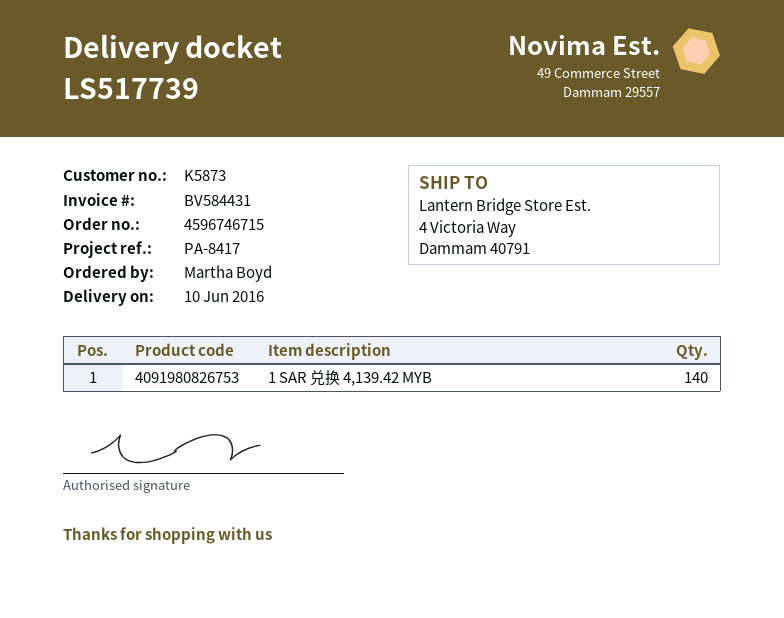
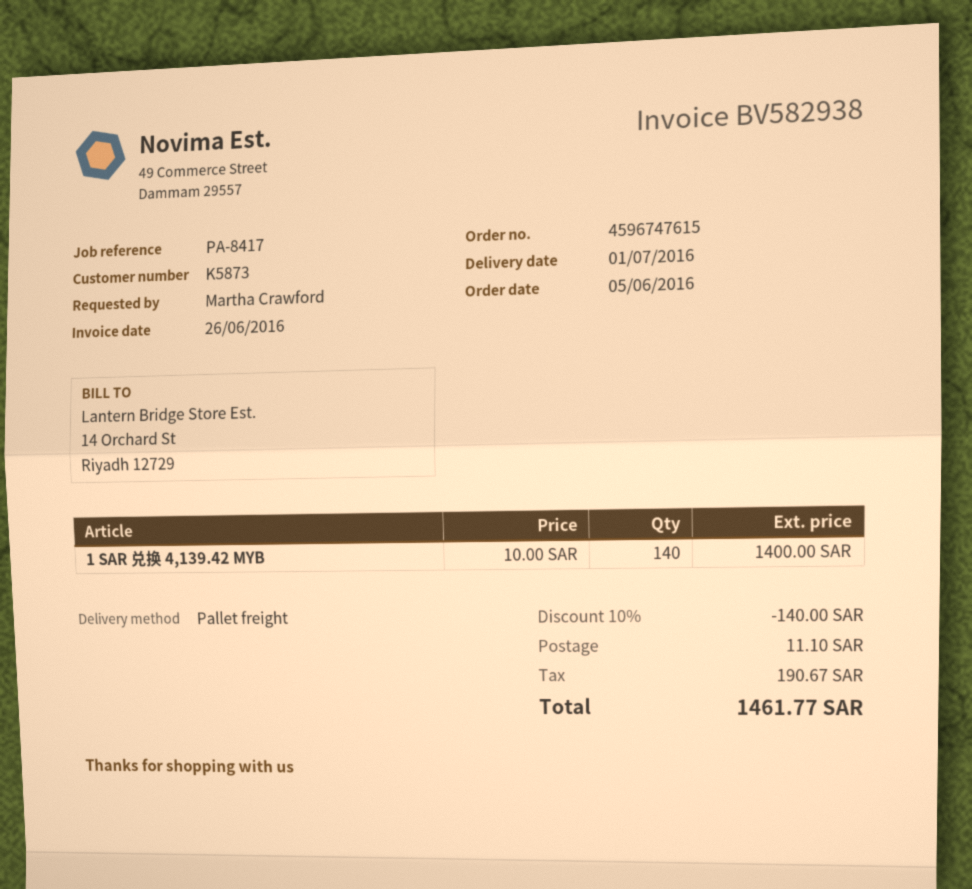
order number: 4596746715 -> 4596747615
delivery date: 2016-06-10 -> 2016-07-01
invoice number: BV584431 -> BV582938
ordered by: Martha Boyd -> Martha Crawford

